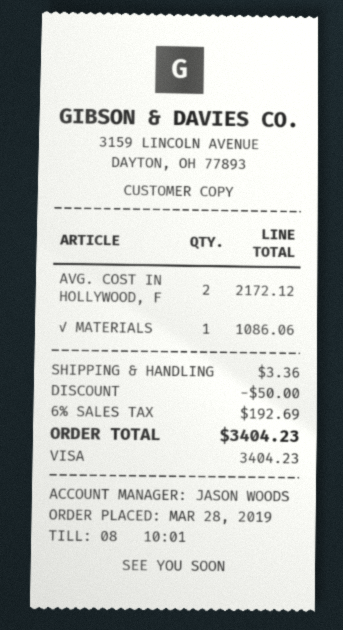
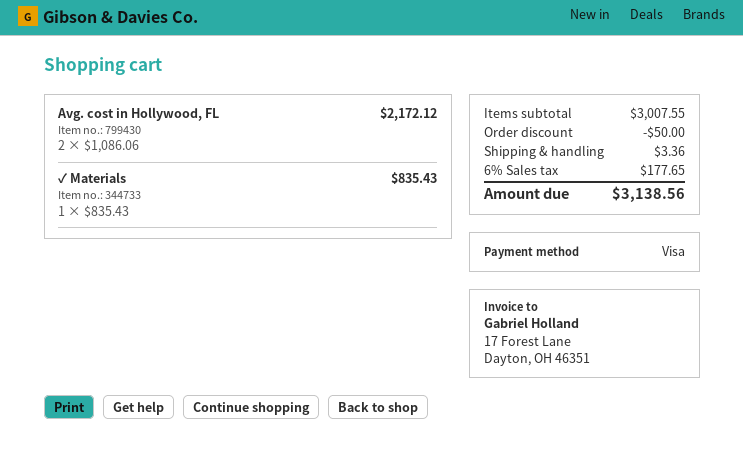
✓ MATERIALS: 1 for 1086.06 -> 1 for 835.43
tax: 6% = 192.69 -> 6% = 177.65
total: 3404.23 -> 3138.56

